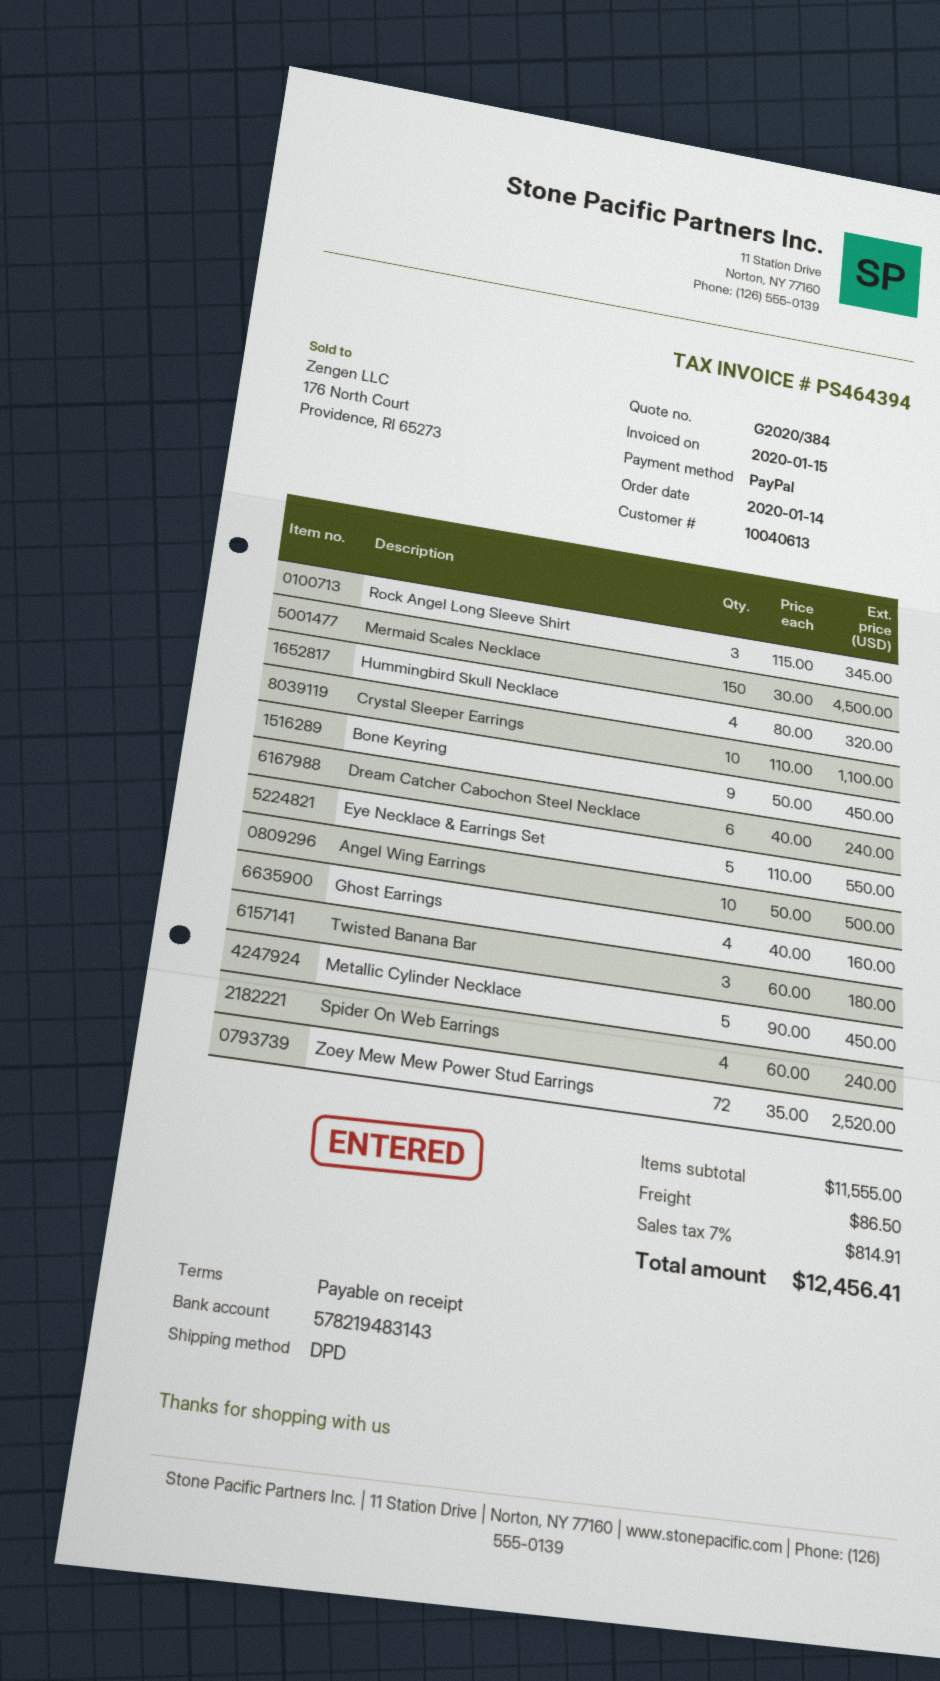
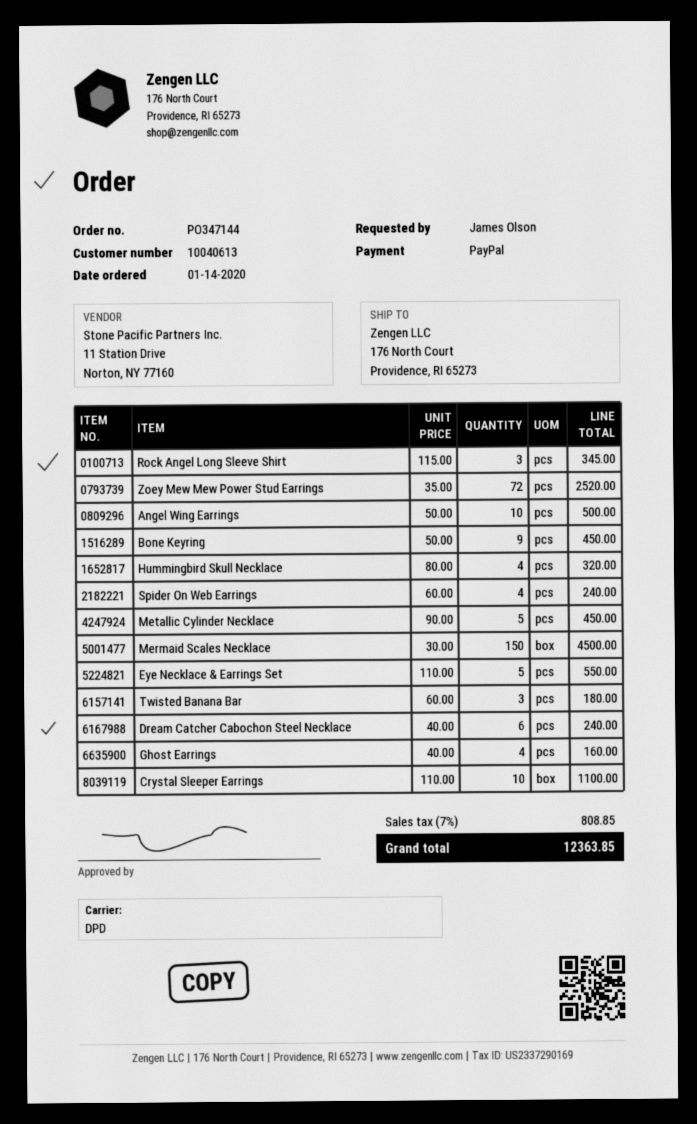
shipping: 86.50 -> none
tax: 7% = 814.91 -> 7% = 808.85
total: 12456.41 -> 12363.85

